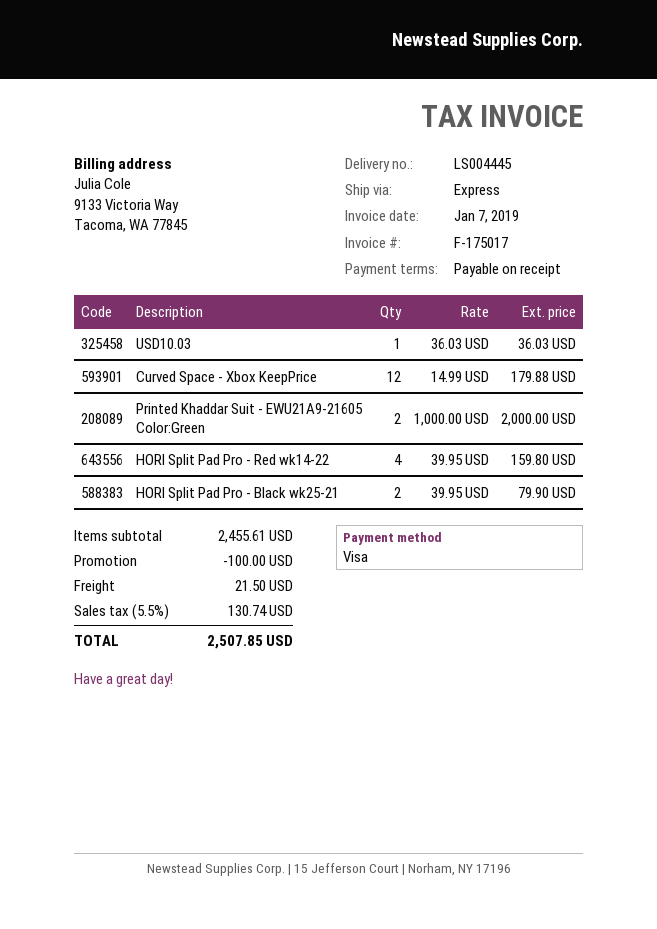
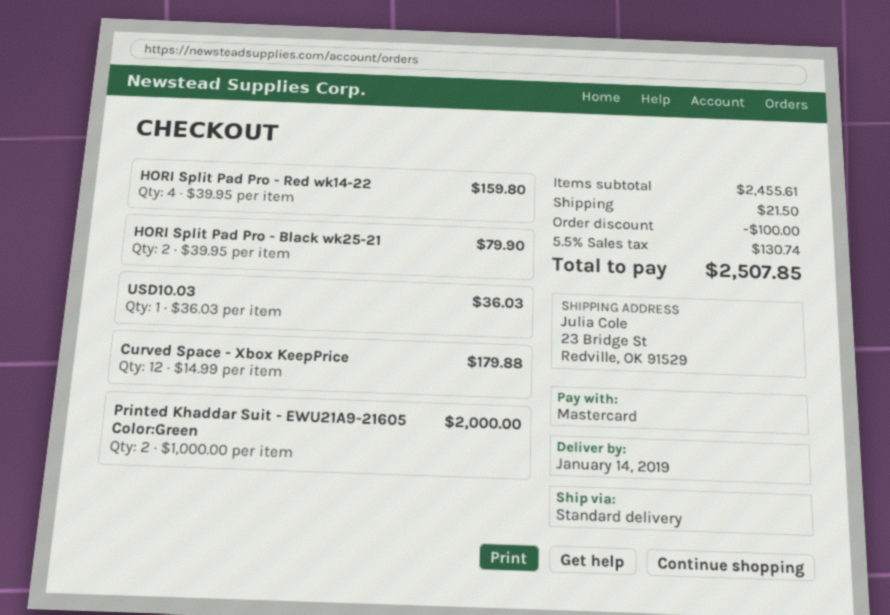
payment method: Visa -> Mastercard
shipping method: express -> standard

